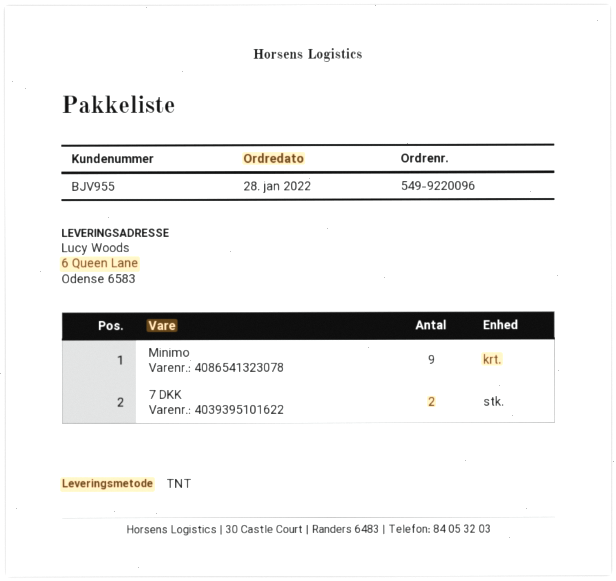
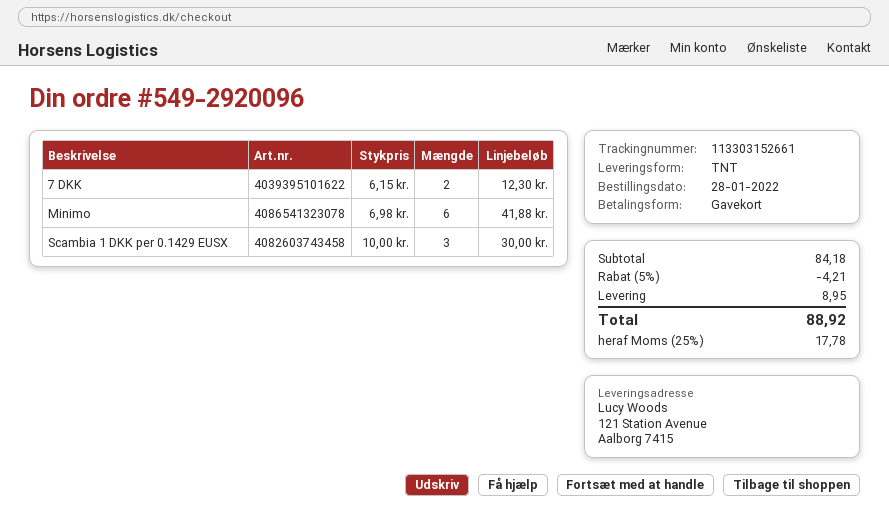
order number: 549-9220096 -> 549-2920096
ship to: 6 Queen Lane, Odense 6583 -> 121 Station Avenue, Aalborg 7415
Minimo: 9 -> 6
Scambia 1 DKK per 0.1429 EUSX: none -> 3

